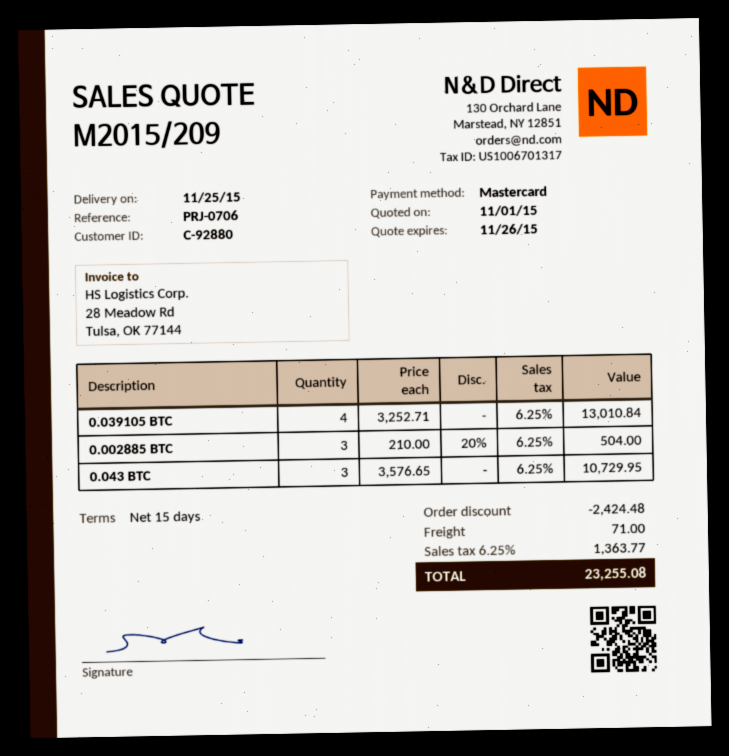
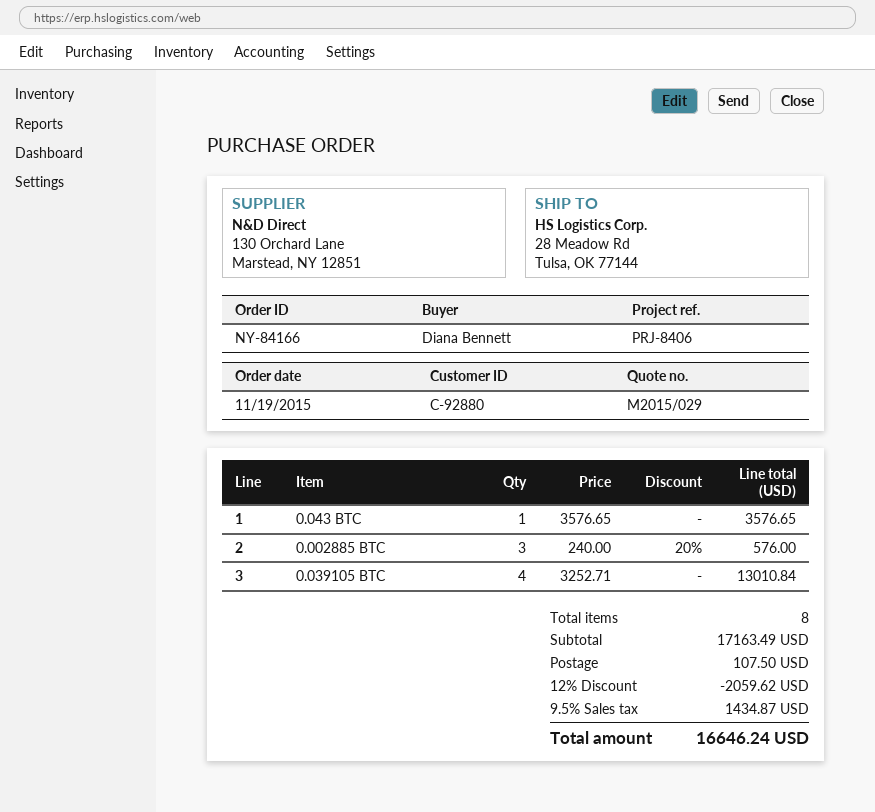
quote number: M2015/209 -> M2015/029
reference: PRJ-0706 -> PRJ-8406
0.002885 BTC: 3 x 210.00 - 20% = 504.00 -> 3 x 240.00 - 20% = 576.00
0.043 BTC: 3 x 3576.65 = 10729.95 -> 1 x 3576.65 = 3576.65
discount: 2424.48 -> 2059.62
shipping: 71.00 -> 107.50
tax: 6.25% = 1363.77 -> 9.5% = 1434.87
total: 23255.08 -> 16646.24

